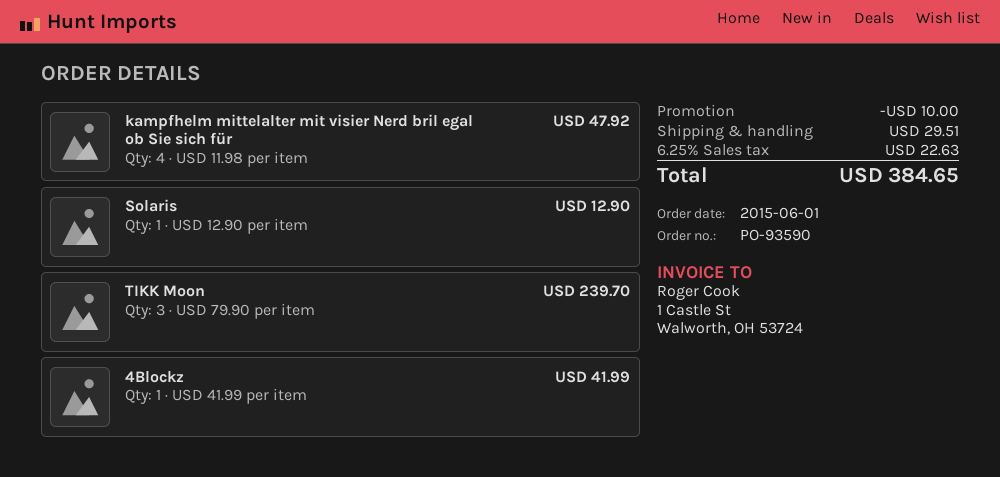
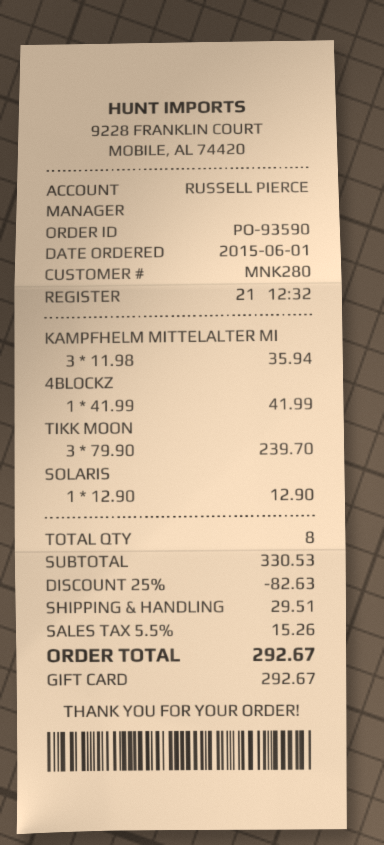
kampfhelm mittelalter mit visier Nerd bril egal ob Sie sich für: 4 x 11.98 = 47.92 -> 3 x 11.98 = 35.94
discount: 10.00 -> 82.63
tax: 6.25% = 22.63 -> 5.5% = 15.26
total: 384.65 -> 292.67

